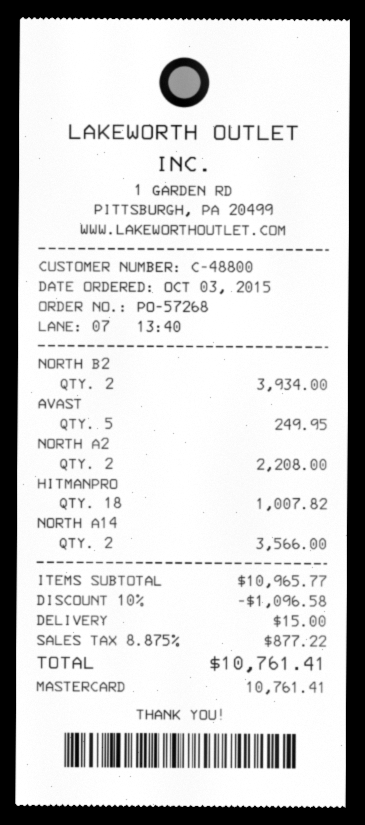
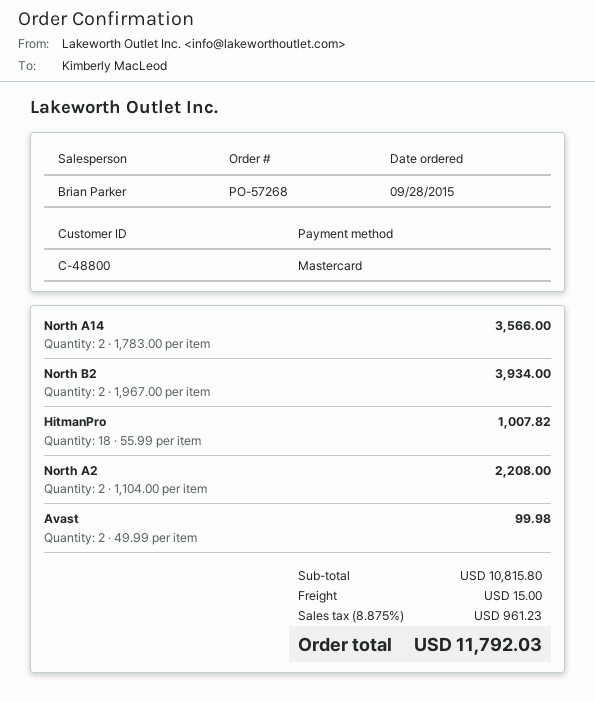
order date: 2015-10-03 -> 2015-09-28
AVAST: 5 for 249.95 -> 2 for 99.98
subtotal: 10965.77 -> 10815.80
discount: 10% = 1096.58 -> none
tax: 8.875% = 877.22 -> 8.875% = 961.23
total: 10761.41 -> 11792.03

